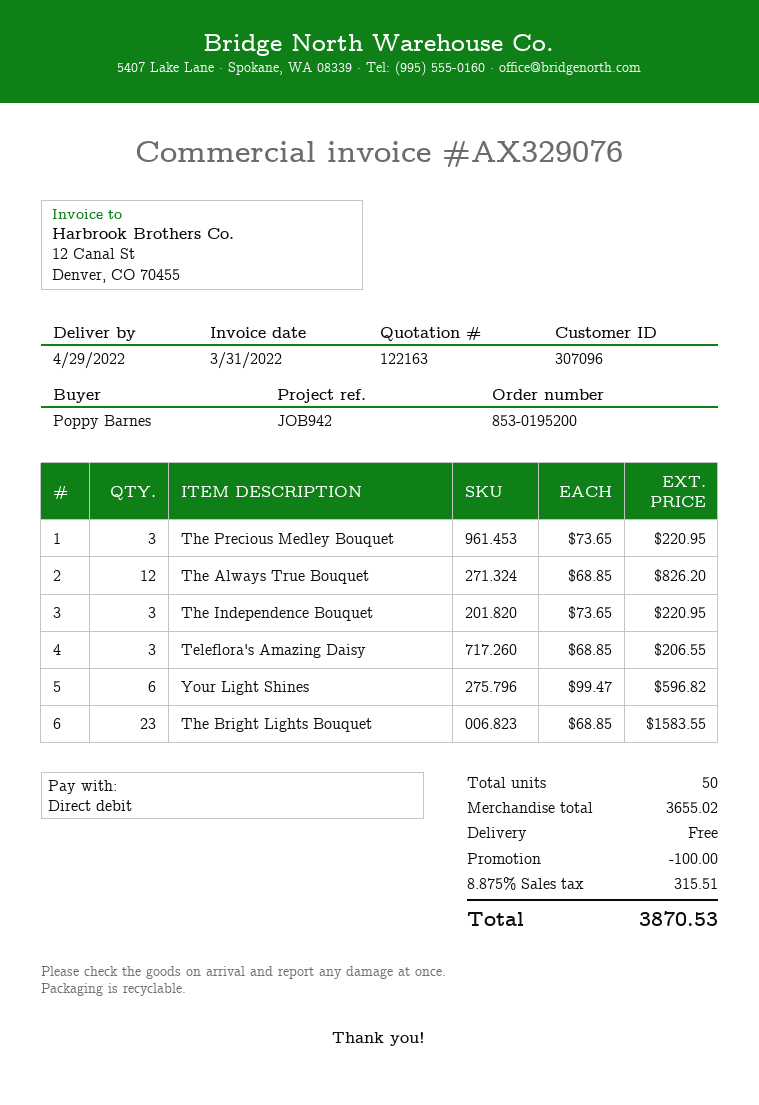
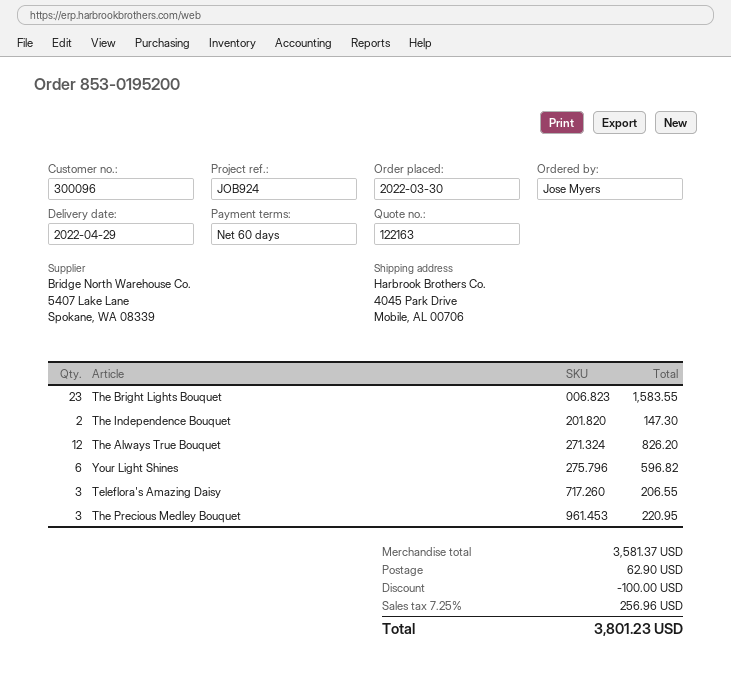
customer number: 307096 -> 300096
reference: JOB942 -> JOB924
ordered by: Poppy Barnes -> Jose Myers
The Independence Bouquet: 3 for 220.95 -> 2 for 147.30
subtotal: 3655.02 -> 3581.37
shipping: 0.00 -> 62.90
tax: 8.875% = 315.51 -> 7.25% = 256.96
total: 3870.53 -> 3801.23

